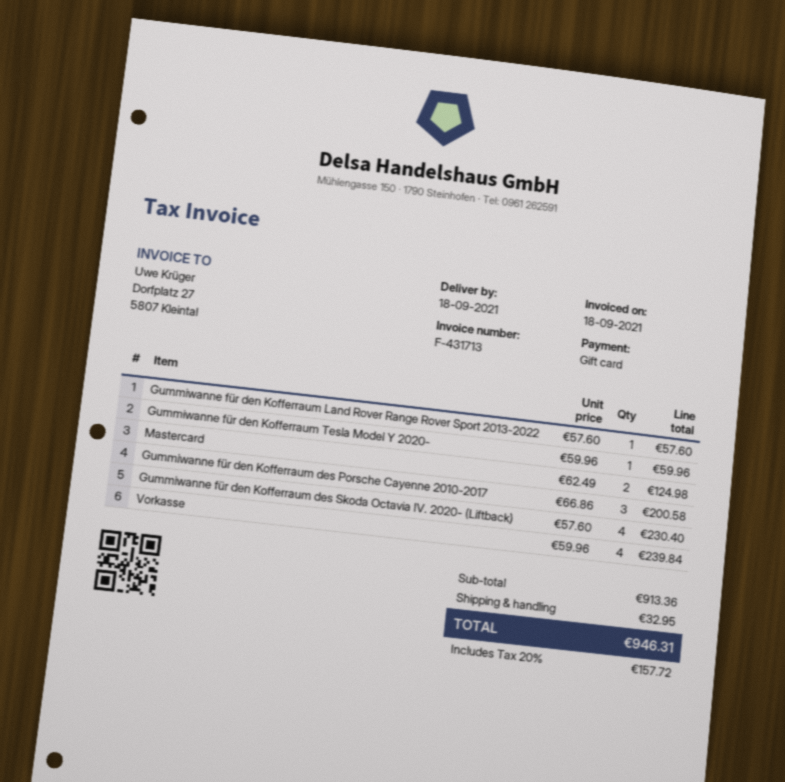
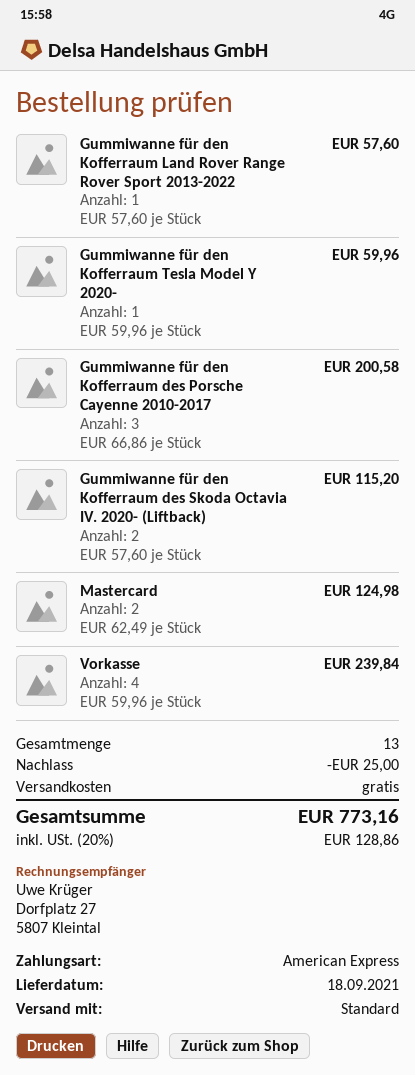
payment method: gift card -> American Express
Gummiwanne für den Kofferraum des Skoda Octavia IV. 2020- (Liftback): 4 x 57.60 = 230.40 -> 2 x 57.60 = 115.20
discount: none -> 25.00
shipping: 32.95 -> 0.00
tax: 20% = 157.72 -> 20% = 128.86
total: 946.31 -> 773.16

